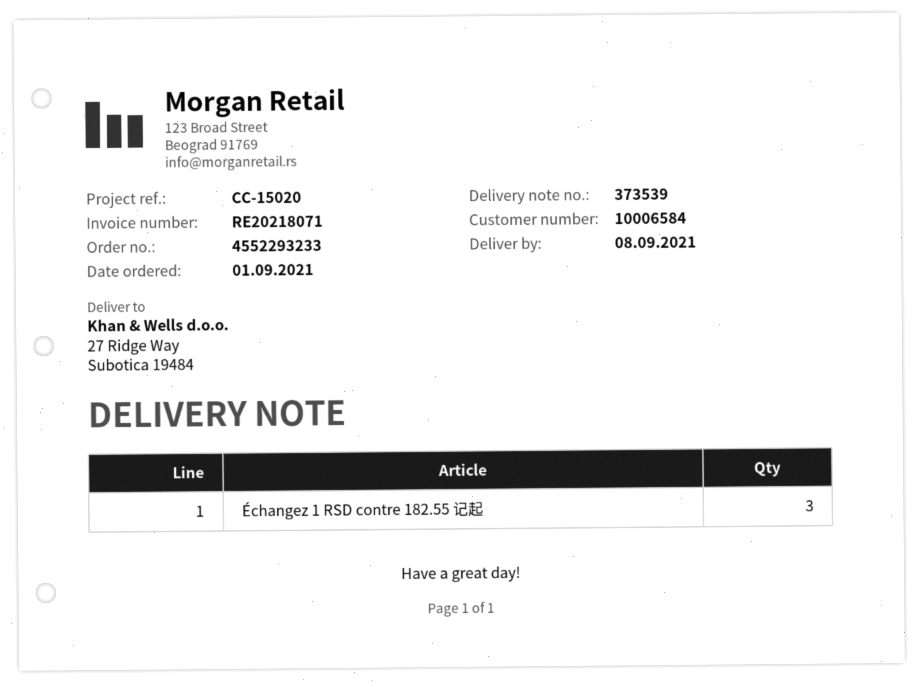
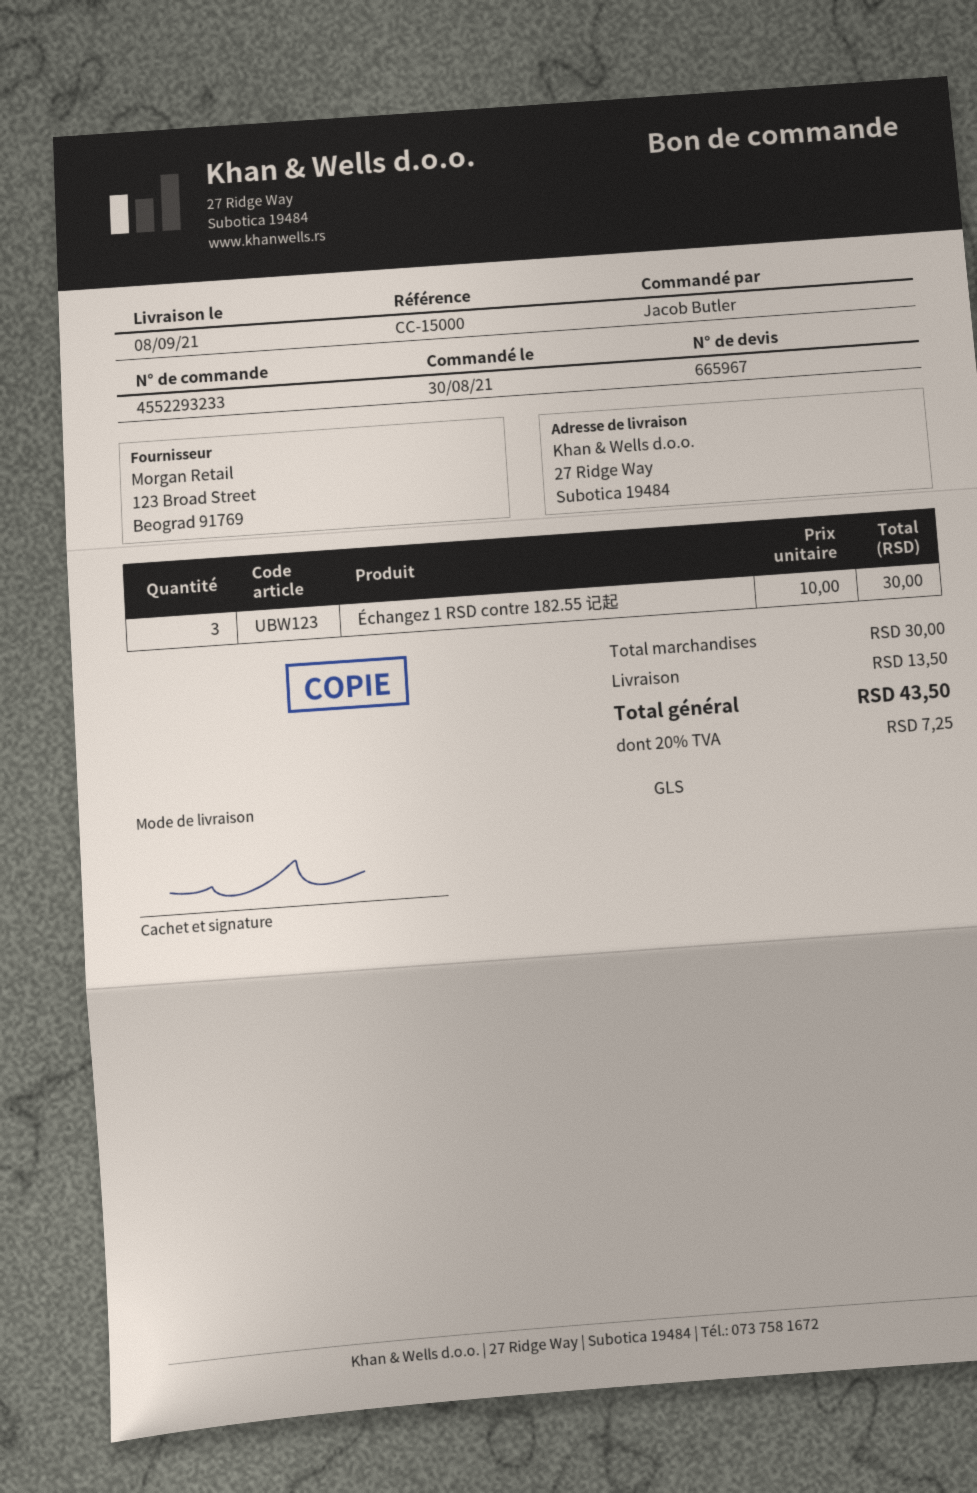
order date: 2021-09-01 -> 2021-08-30
reference: CC-15020 -> CC-15000

